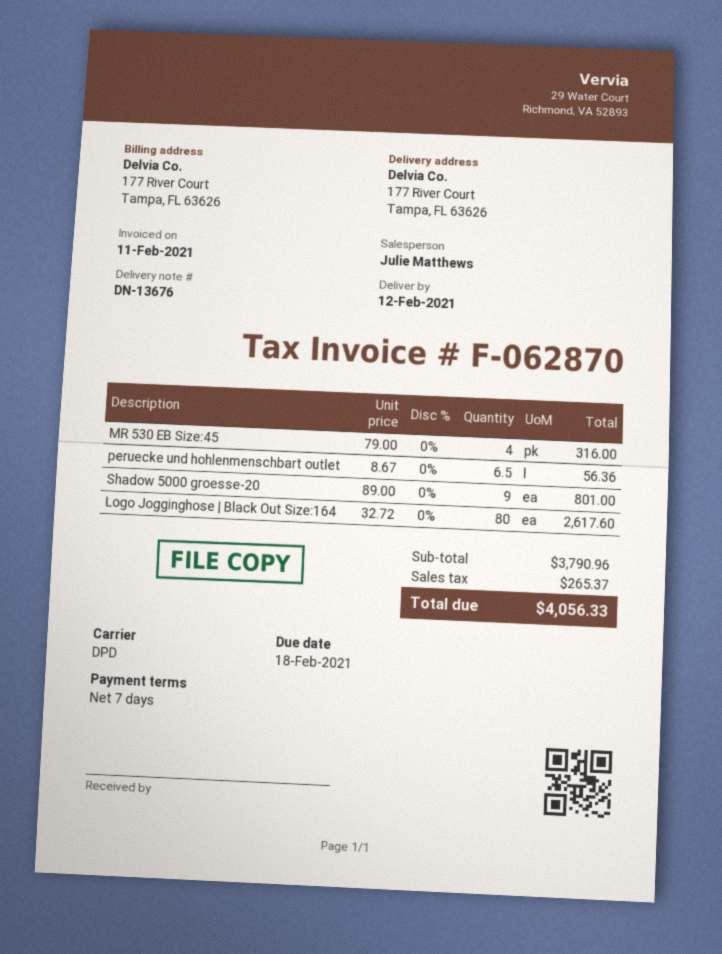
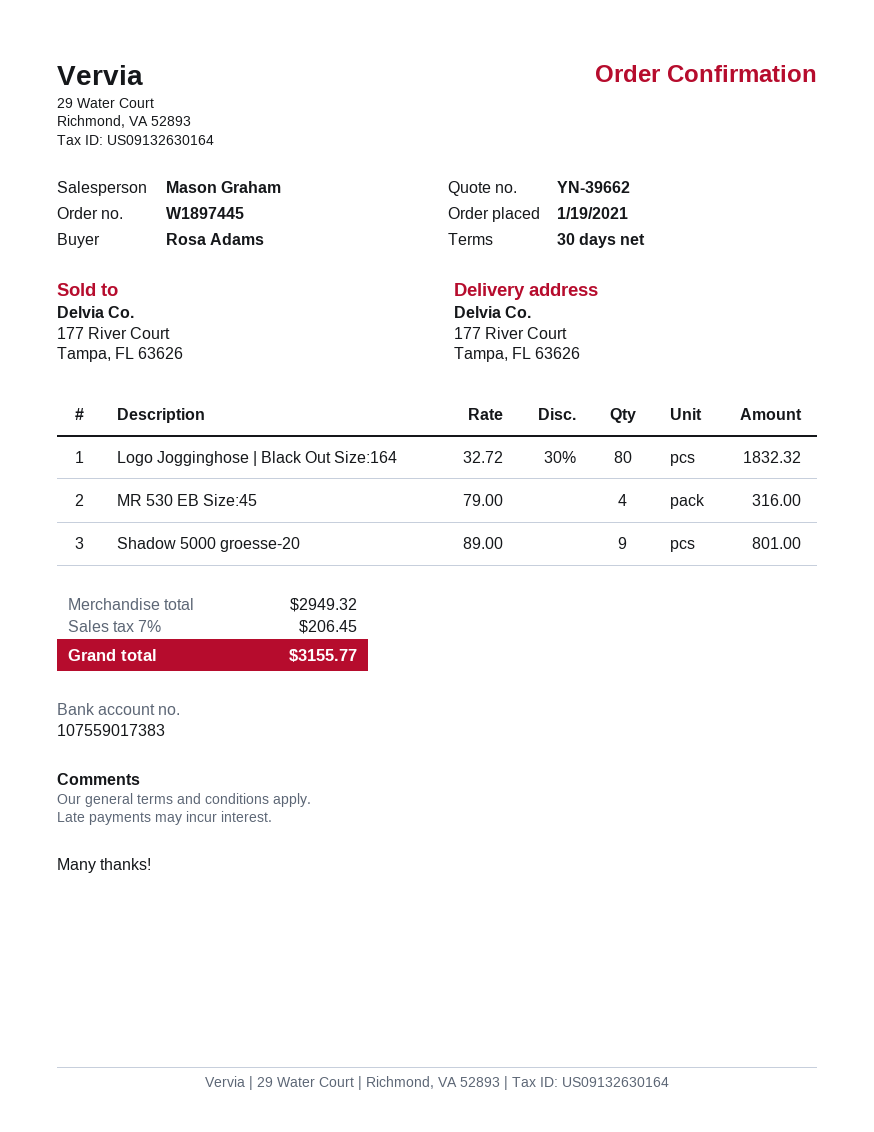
payment terms: 7 days -> 30 days
sales rep: Julie Matthews -> Mason Graham
peruecke und hohlenmenschbart outlet: 6.5 x 8.67 = 56.36 -> none
Logo Jogginghose | Black Out Size:164: 80 x 32.72 = 2617.60 -> 80 x 32.72 - 30% = 1832.32
subtotal: 3790.96 -> 2949.32
tax: 265.37 -> 206.45
total: 4056.33 -> 3155.77

